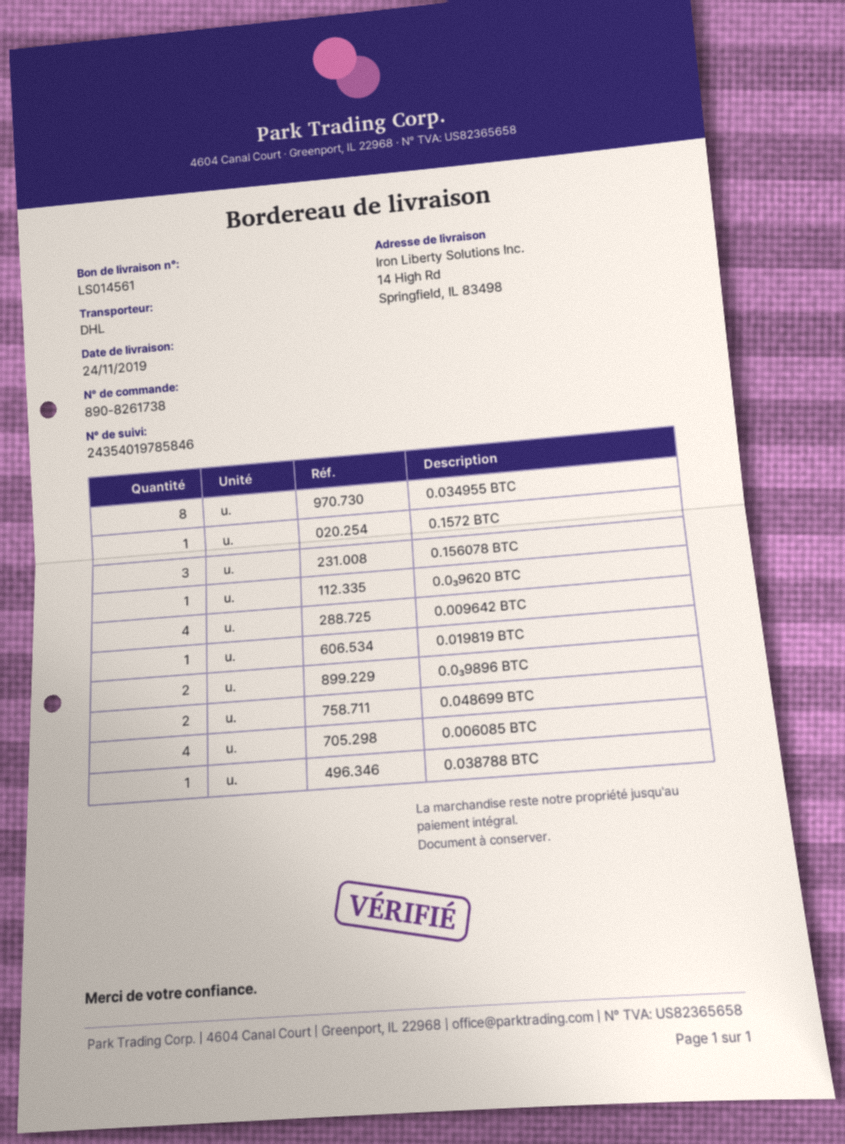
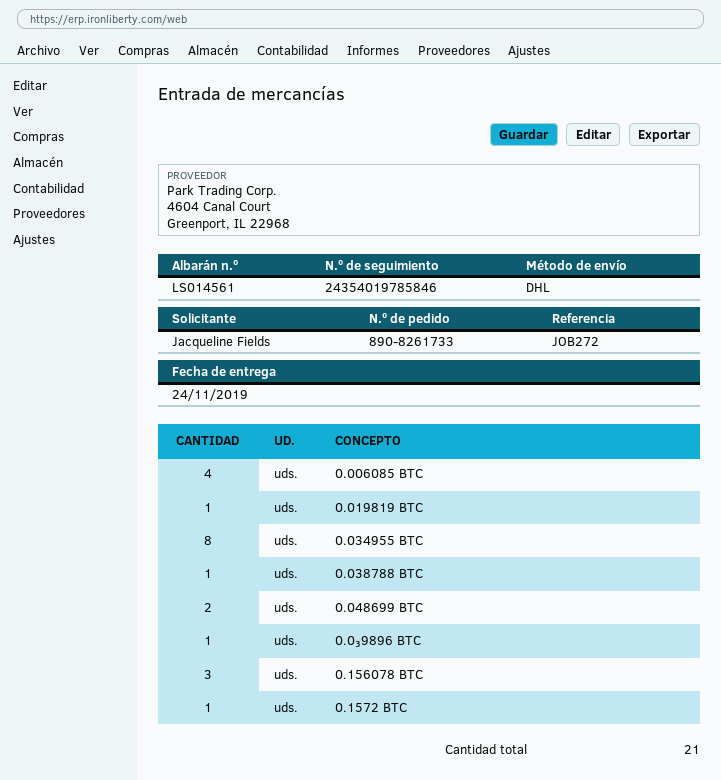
order number: 890-8261738 -> 890-8261733
0.0₃9620 BTC: 1 -> none
0.009642 BTC: 4 -> none
0.0₃9896 BTC: 2 -> 1

